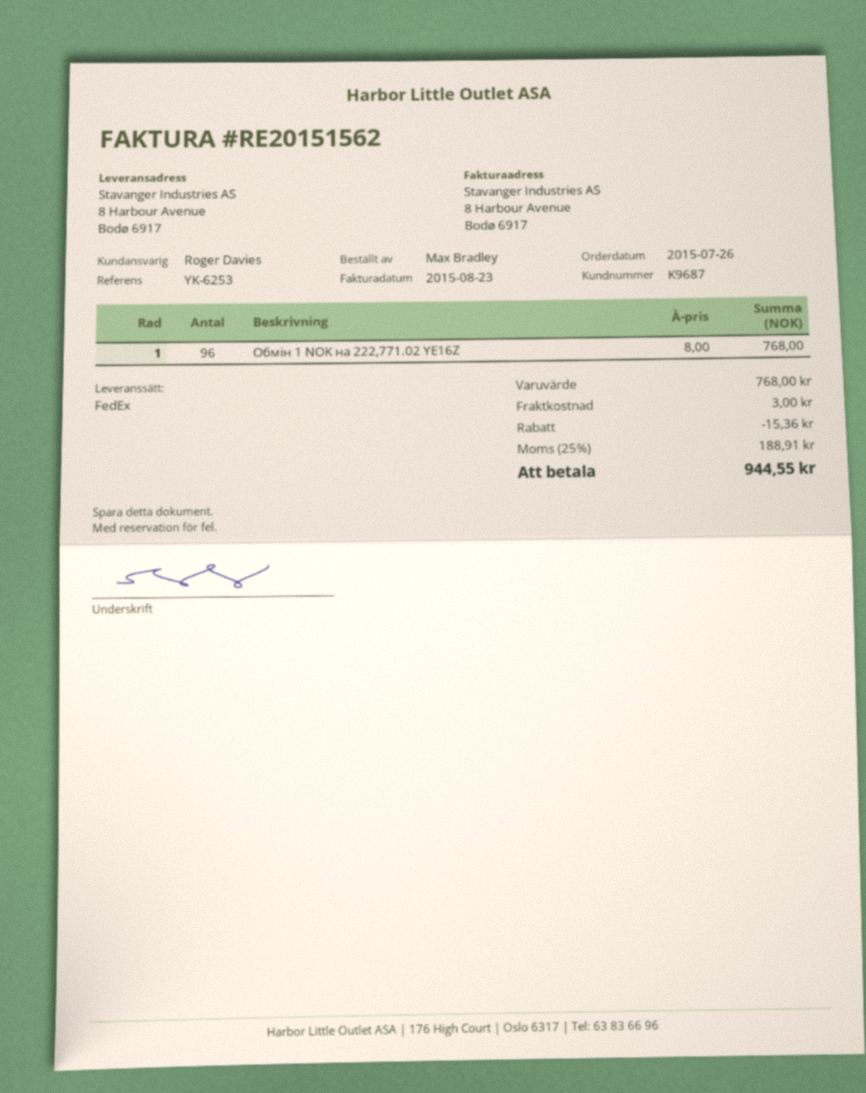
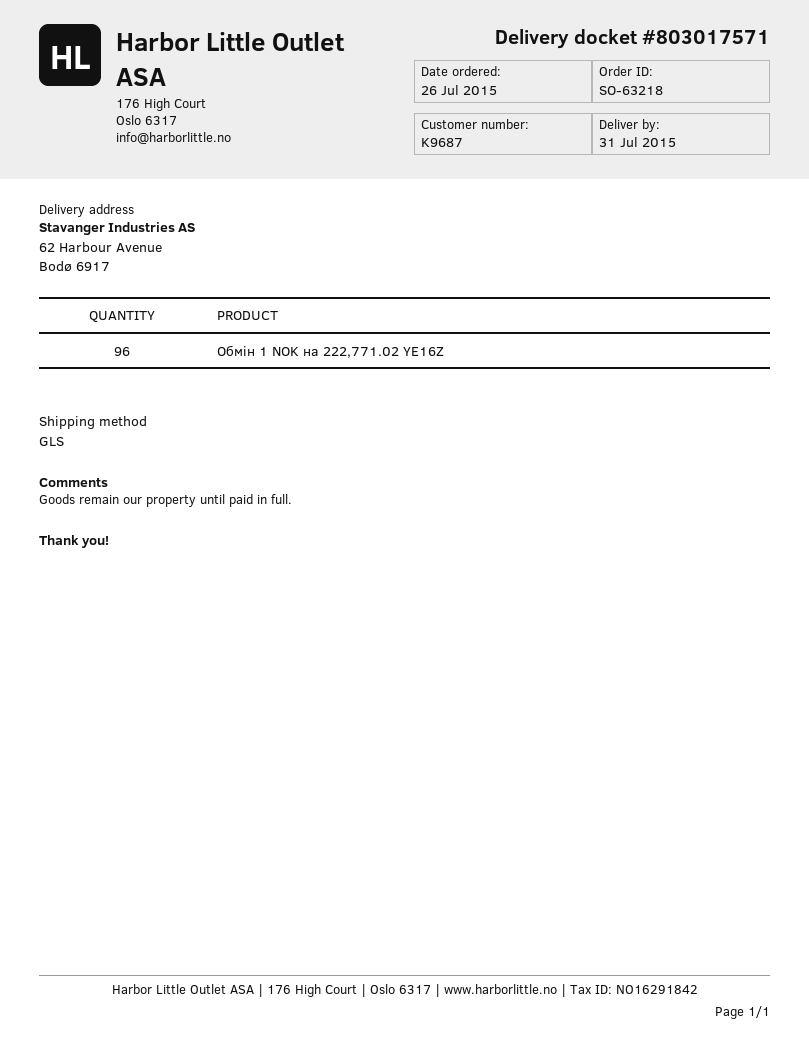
shipping method: FedEx -> GLS
ship to: 8 Harbour Avenue, Bodø 6917 -> 62 Harbour Avenue, Bodø 6917

